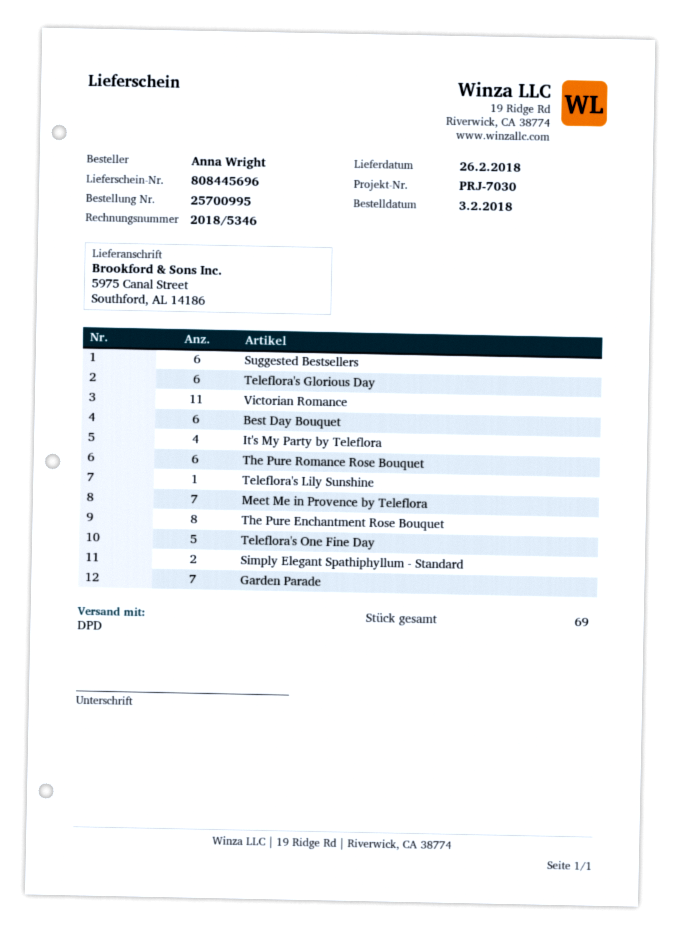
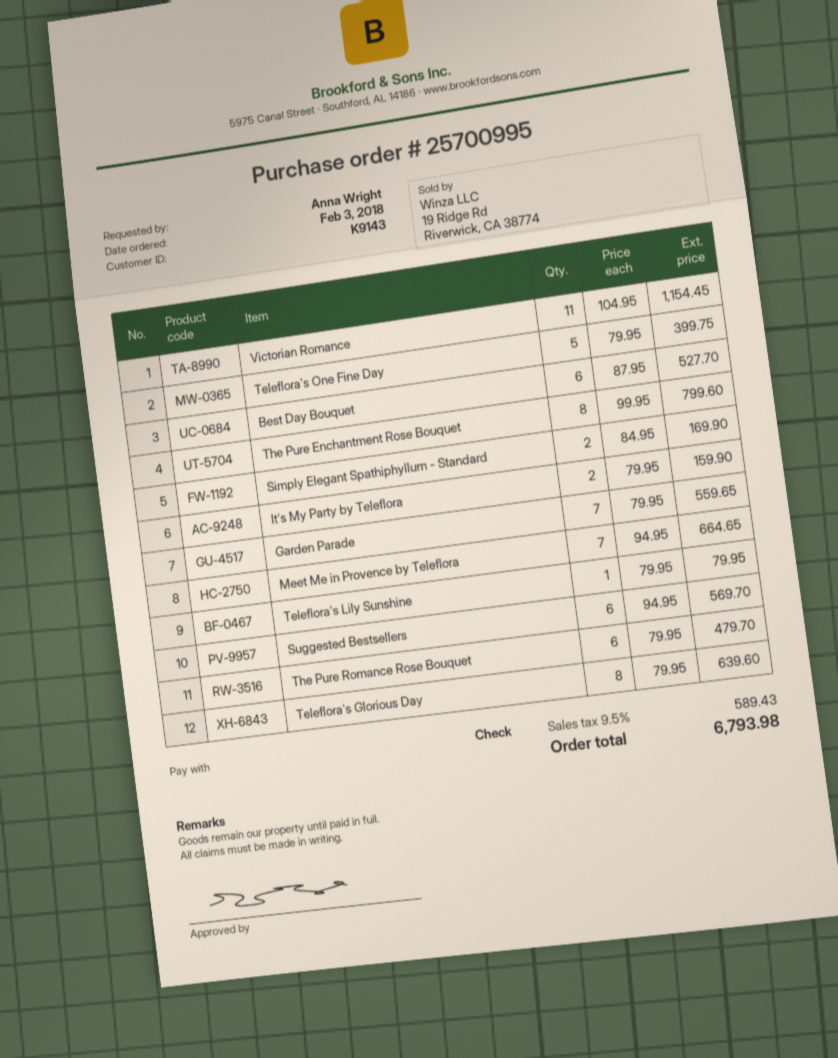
Teleflora's Glorious Day: 6 -> 8
It's My Party by Teleflora: 4 -> 2

